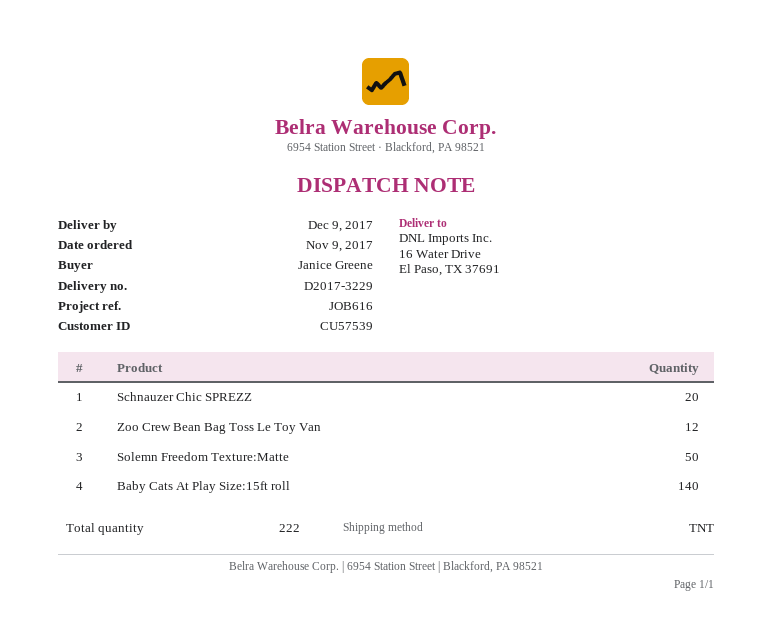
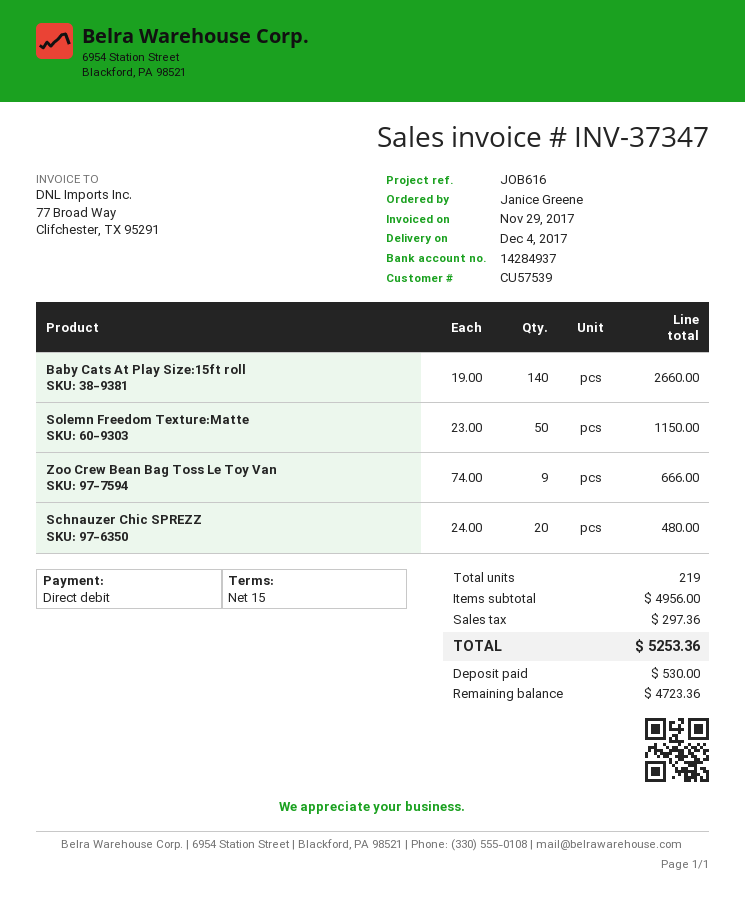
delivery date: 2017-12-09 -> 2017-12-04
Zoo Crew Bean Bag Toss Le Toy Van: 12 -> 9
total quantity: 222 -> 219

